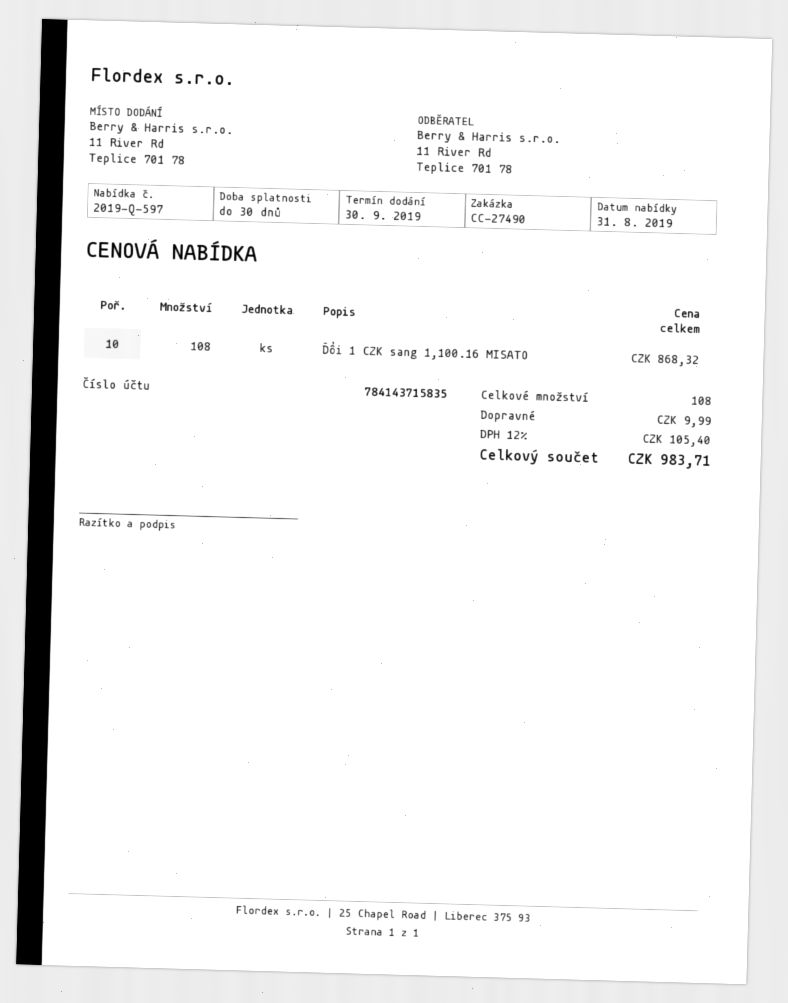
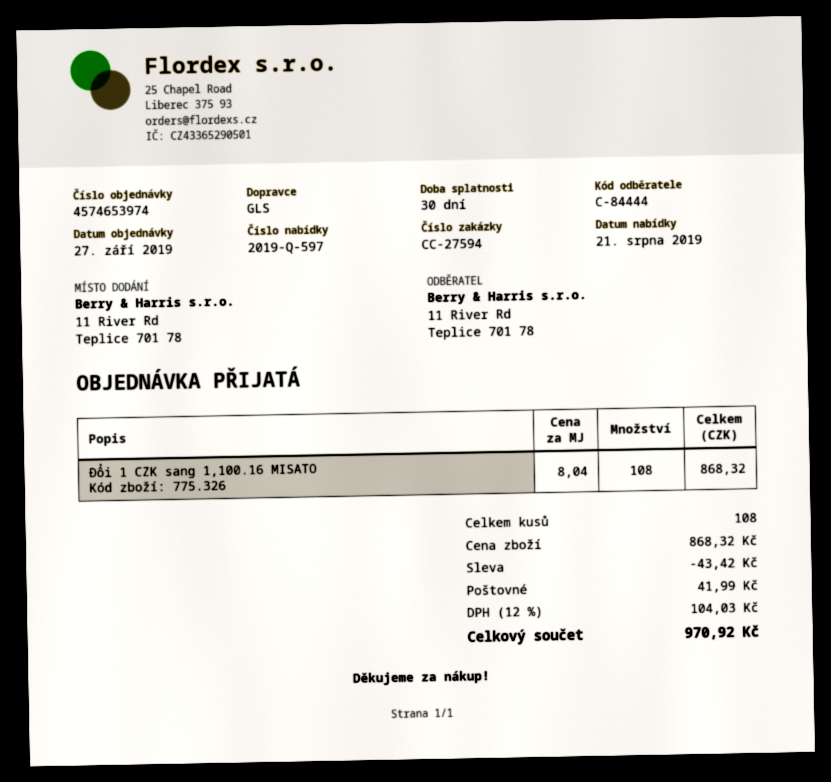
quote date: 2019-08-31 -> 2019-08-21
reference: CC-27490 -> CC-27594
discount: none -> 43.42
shipping: 9.99 -> 41.99
tax: 12% = 105.40 -> 12% = 104.03
total: 983.71 -> 970.92

